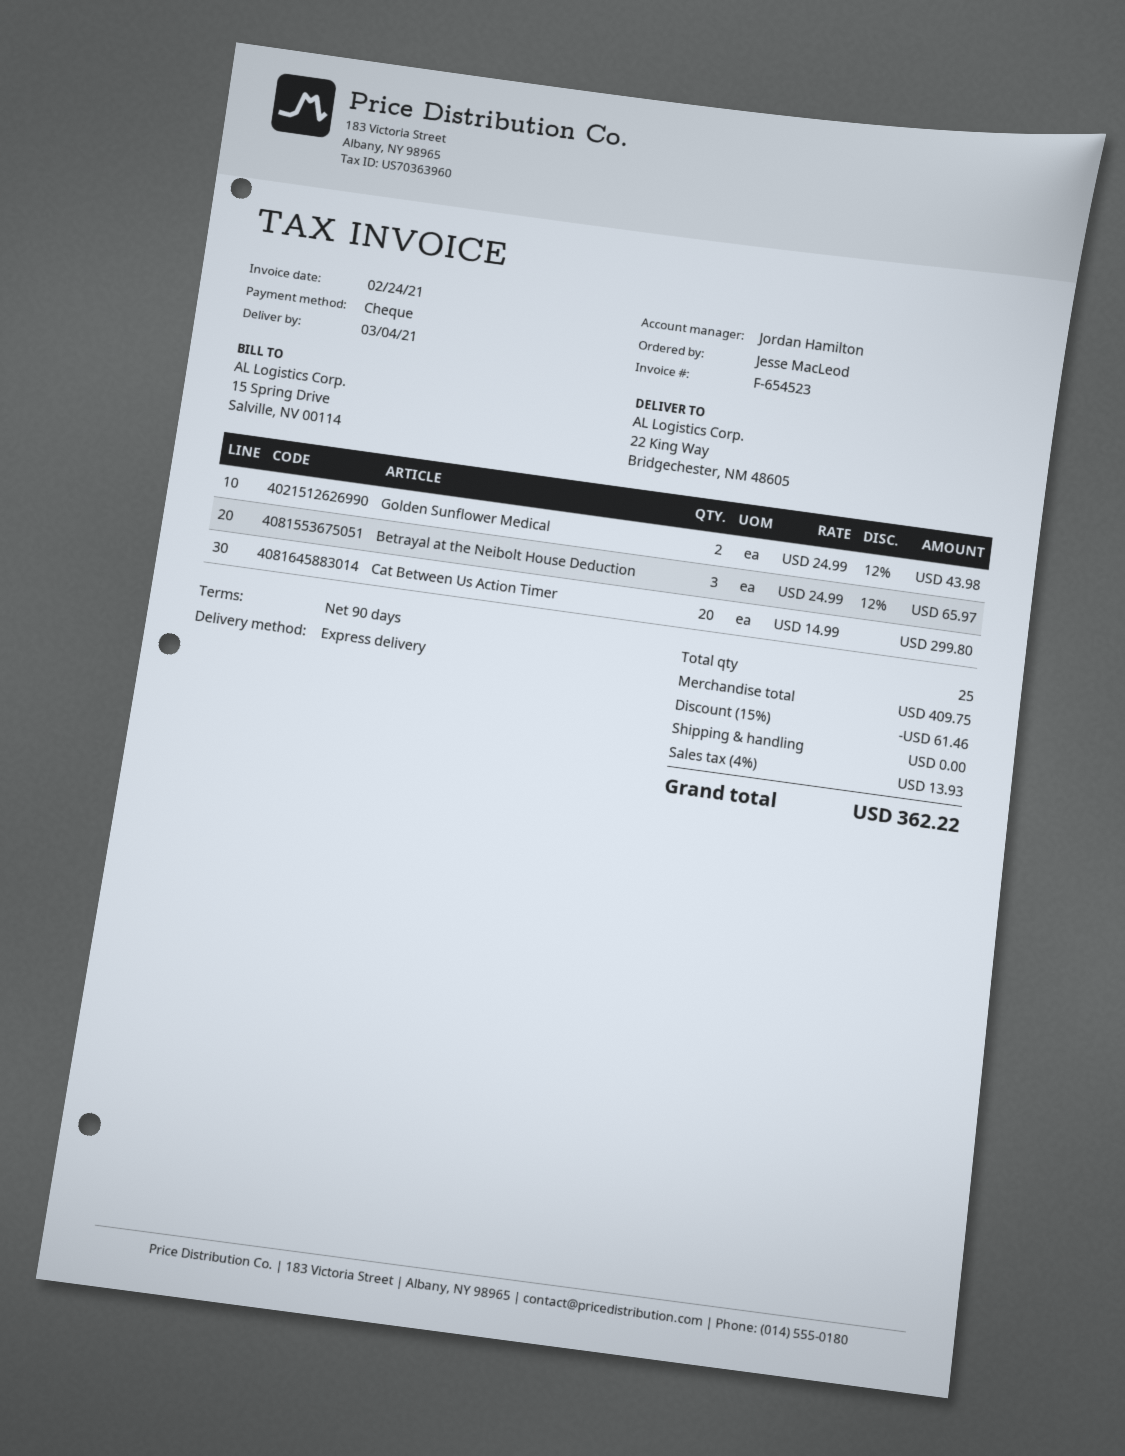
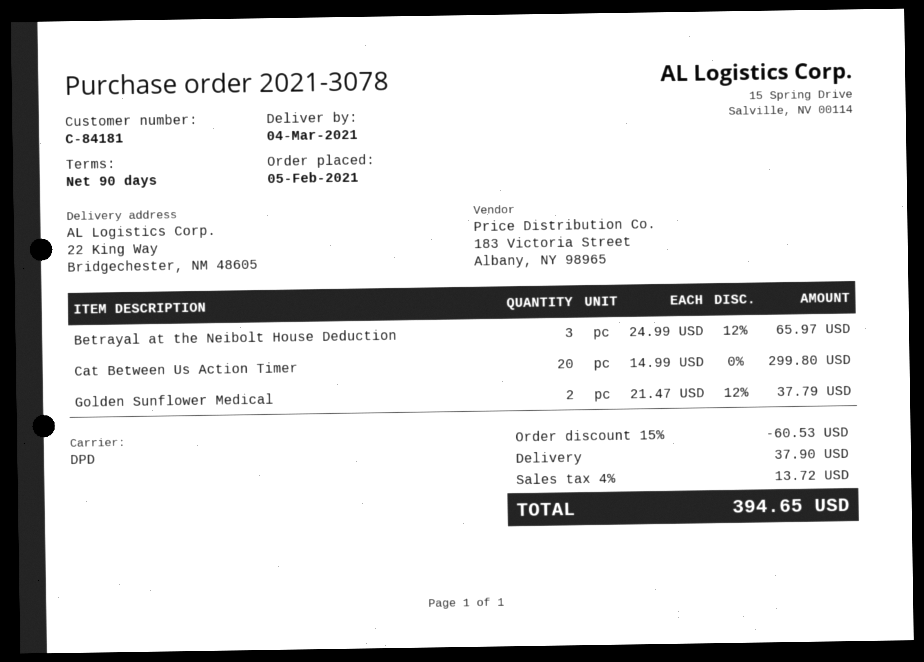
shipping method: express -> DPD
Golden Sunflower Medical: 2 x 24.99 - 12% = 43.98 -> 2 x 21.47 - 12% = 37.79
discount: 15% = 61.46 -> 15% = 60.53
shipping: 0.00 -> 37.90
tax: 4% = 13.93 -> 4% = 13.72
total: 362.22 -> 394.65

